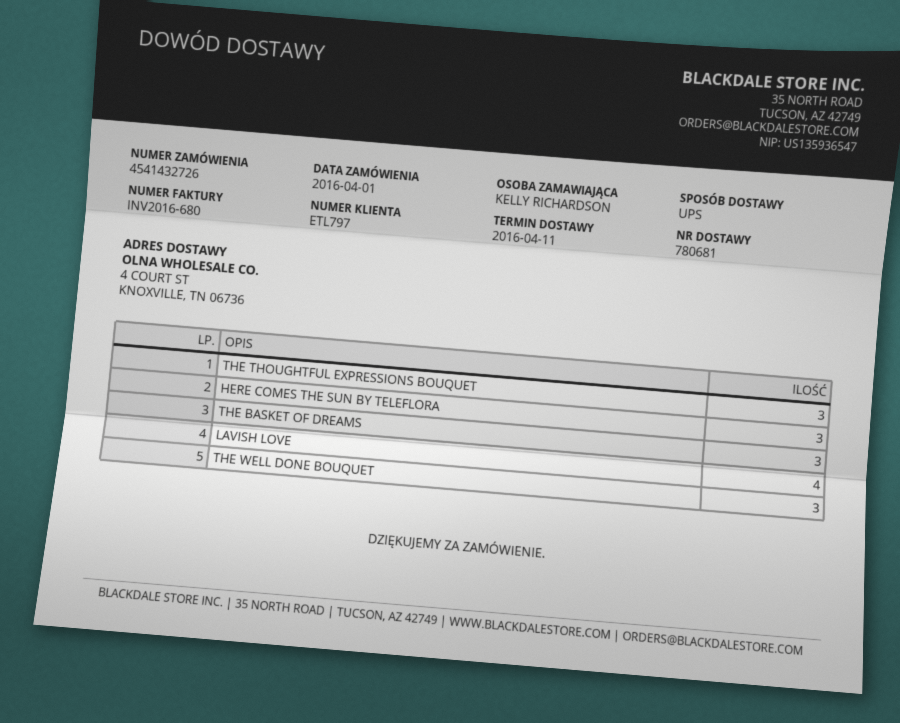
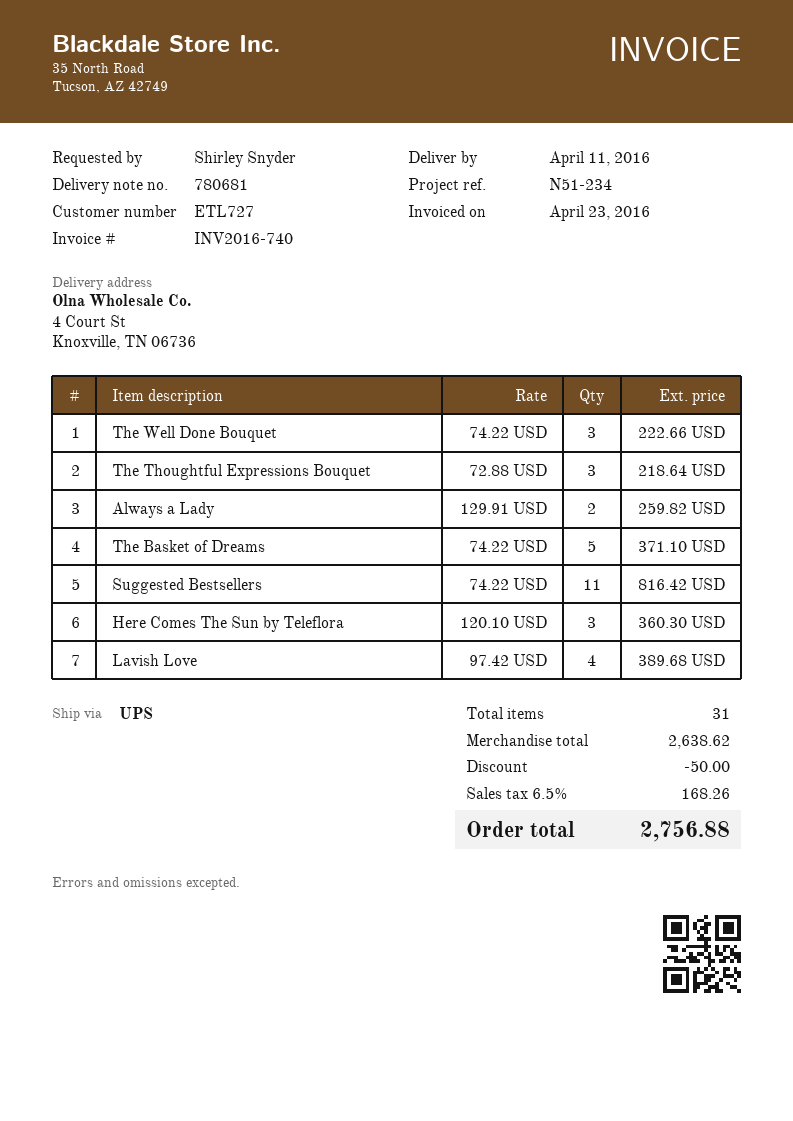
invoice number: INV2016-680 -> INV2016-740
customer number: ETL797 -> ETL727
ordered by: KELLY RICHARDSON -> Shirley Snyder
THE BASKET OF DREAMS: 3 -> 5
Always a Lady: none -> 2
Suggested Bestsellers: none -> 11

